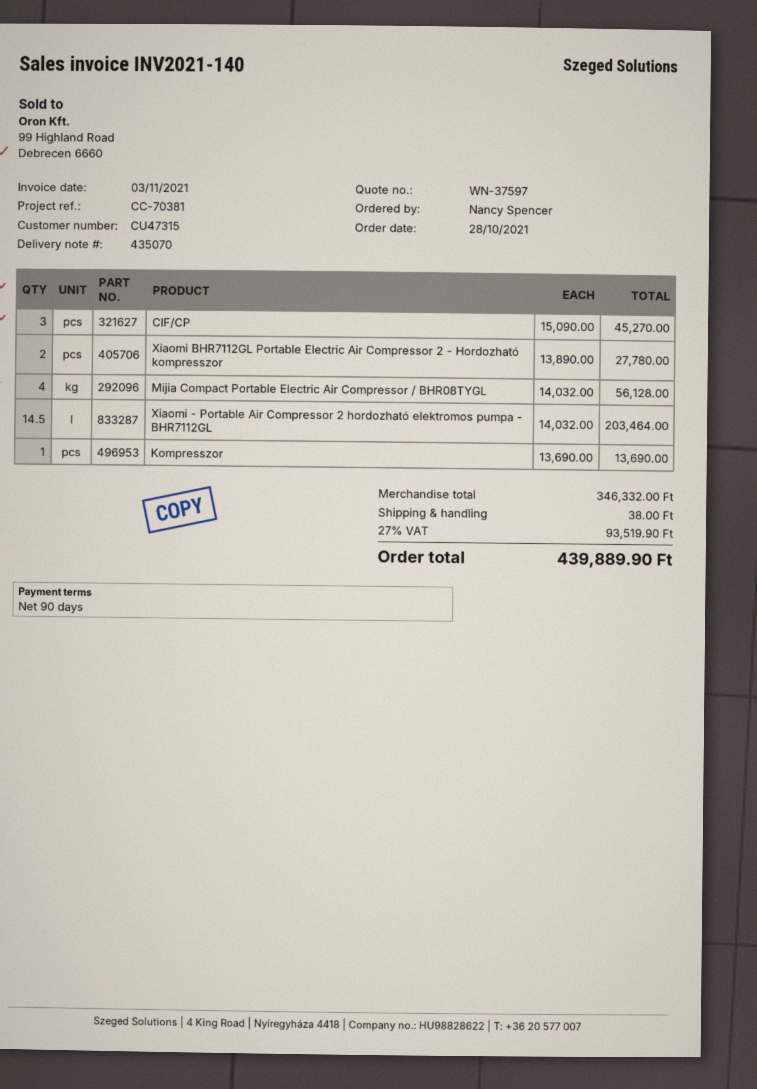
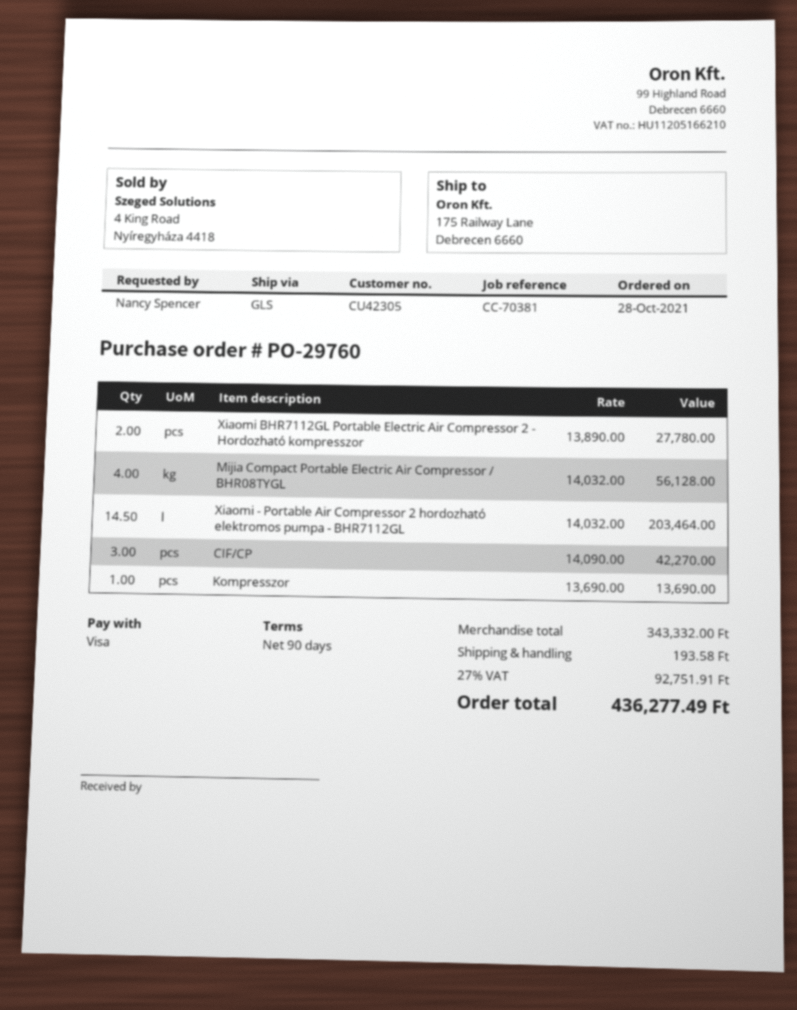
customer number: CU47315 -> CU42305
CIF/CP: 3 x 15090.00 = 45270.00 -> 3 x 14090.00 = 42270.00
subtotal: 346332.00 -> 343332.00
shipping: 38.00 -> 193.58
tax: 27% = 93519.90 -> 27% = 92751.91
total: 439889.90 -> 436277.49

